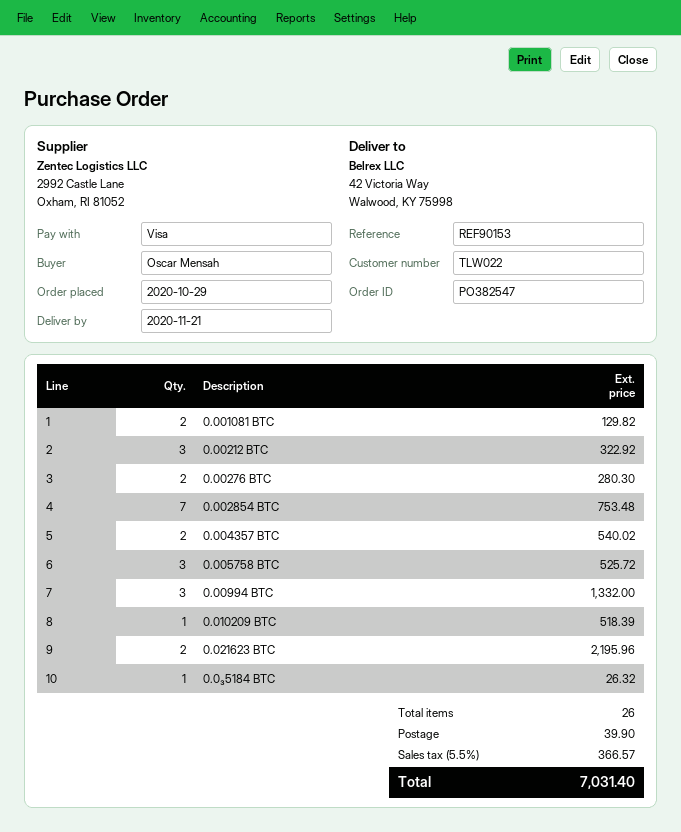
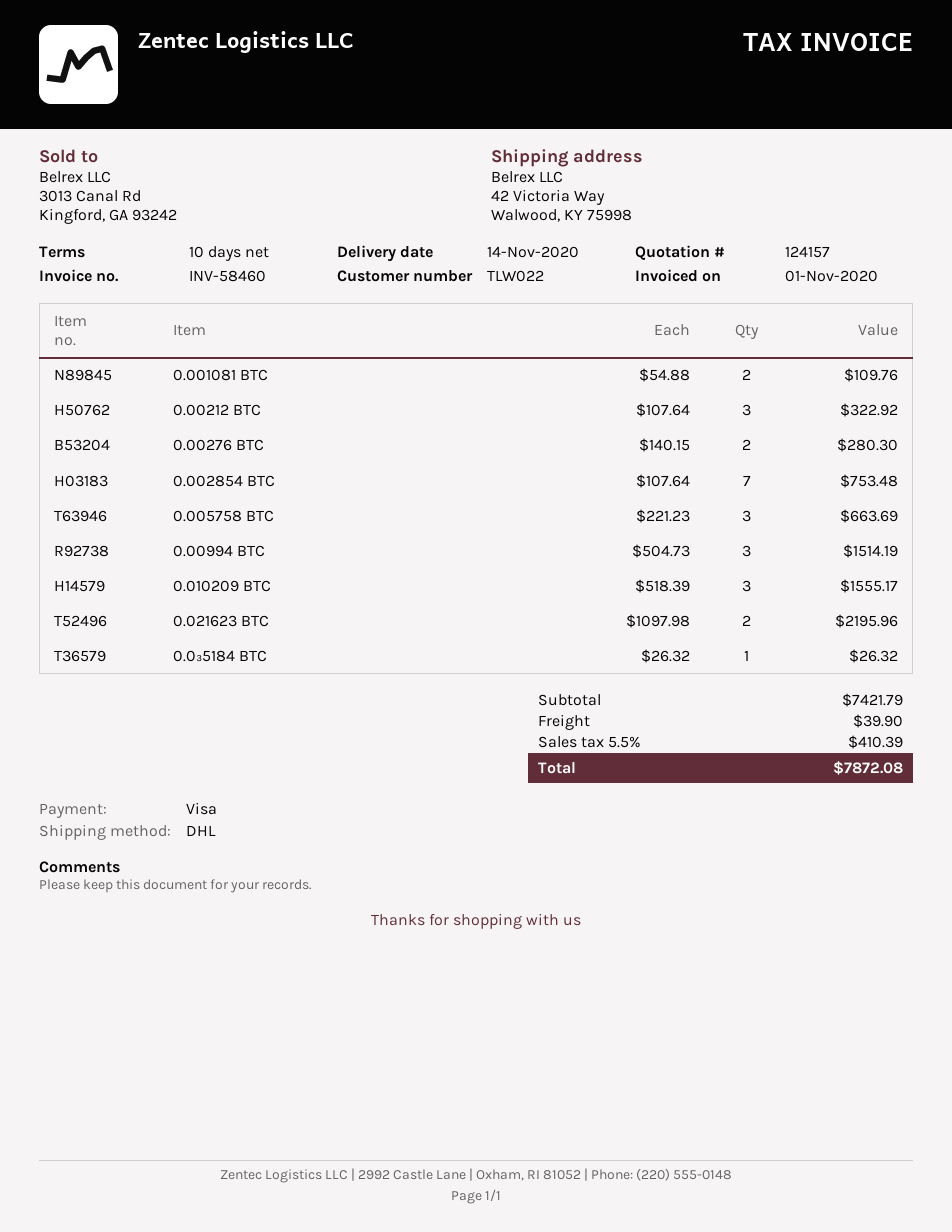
delivery date: 2020-11-21 -> 2020-11-14
0.001081 BTC: 2 for 129.82 -> 2 for 109.76
0.004357 BTC: 2 for 540.02 -> none
0.005758 BTC: 3 for 525.72 -> 3 for 663.69
0.00994 BTC: 3 for 1332.00 -> 3 for 1514.19
0.010209 BTC: 1 for 518.39 -> 3 for 1555.17
tax: 5.5% = 366.57 -> 5.5% = 410.39
total: 7031.40 -> 7872.08

